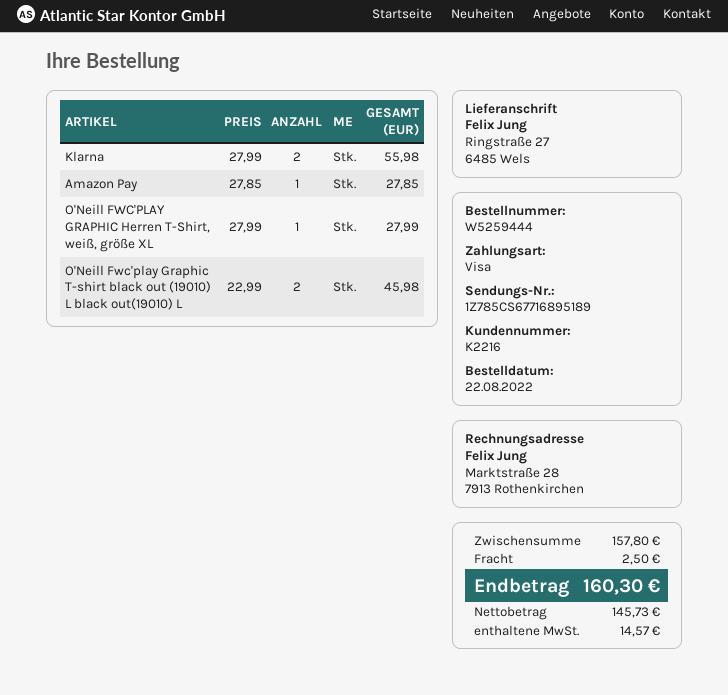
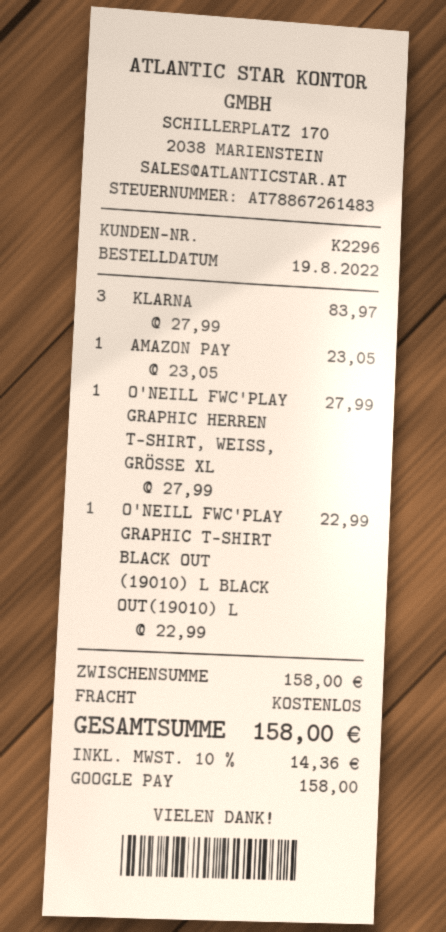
order date: 2022-08-22 -> 2022-08-19
customer number: K2216 -> K2296
payment method: Visa -> Google Pay
Klarna: 2 x 27.99 = 55.98 -> 3 x 27.99 = 83.97
Amazon Pay: 1 x 27.85 = 27.85 -> 1 x 23.05 = 23.05
O'Neill Fwc'play Graphic T-shirt black out (19010) L black out(19010) L: 2 x 22.99 = 45.98 -> 1 x 22.99 = 22.99
subtotal: 157.80 -> 158.00
shipping: 2.50 -> 0.00
tax: 14.57 -> 14.36
total: 160.30 -> 158.00

